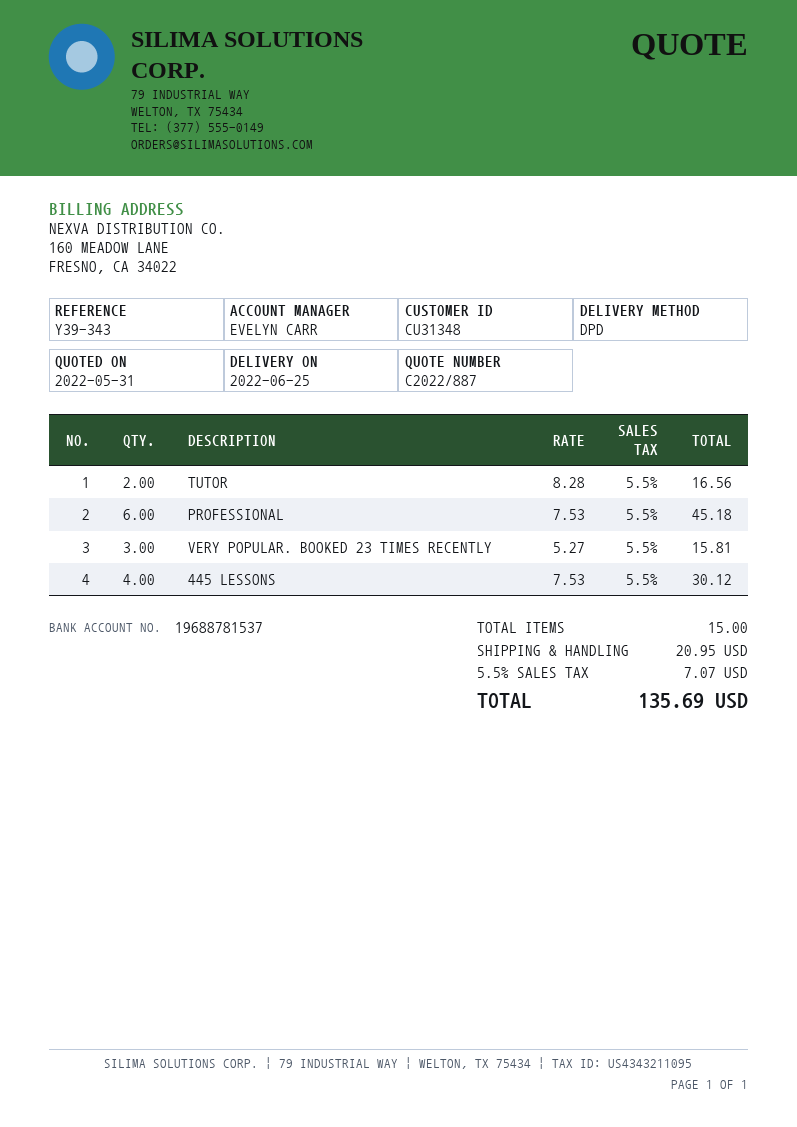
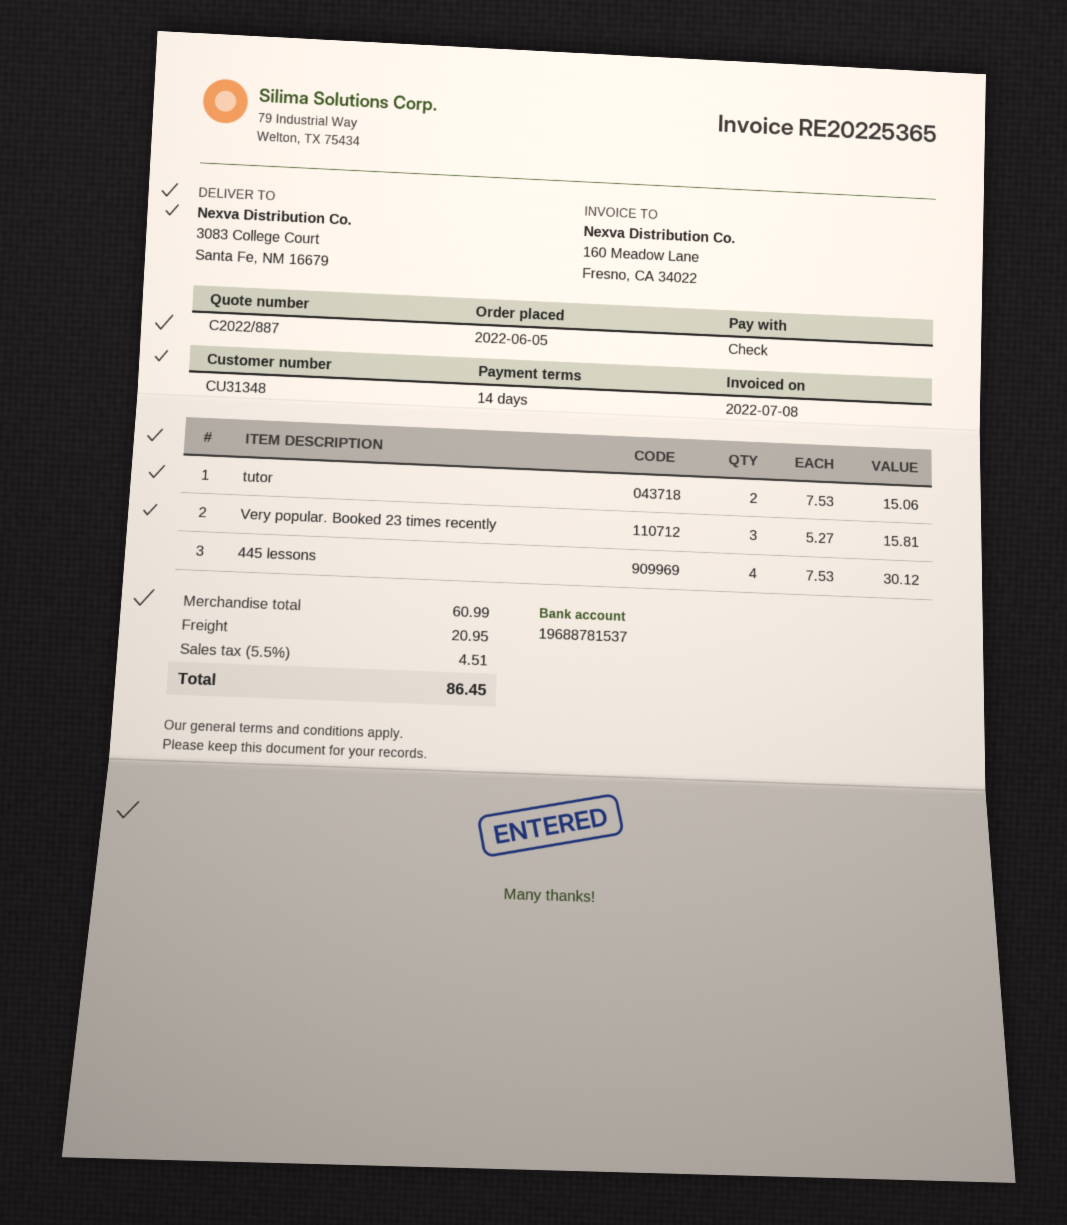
TUTOR: 2 x 8.28 = 16.56 -> 2 x 7.53 = 15.06
PROFESSIONAL: 6 x 7.53 = 45.18 -> none
tax: 5.5% = 7.07 -> 5.5% = 4.51
total: 135.69 -> 86.45

